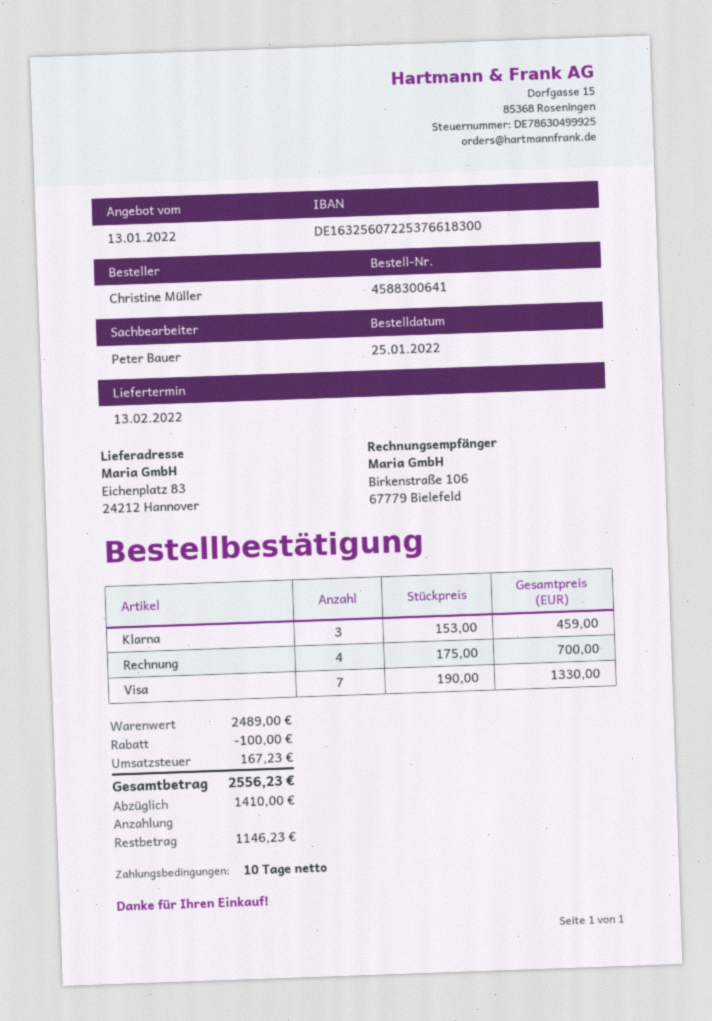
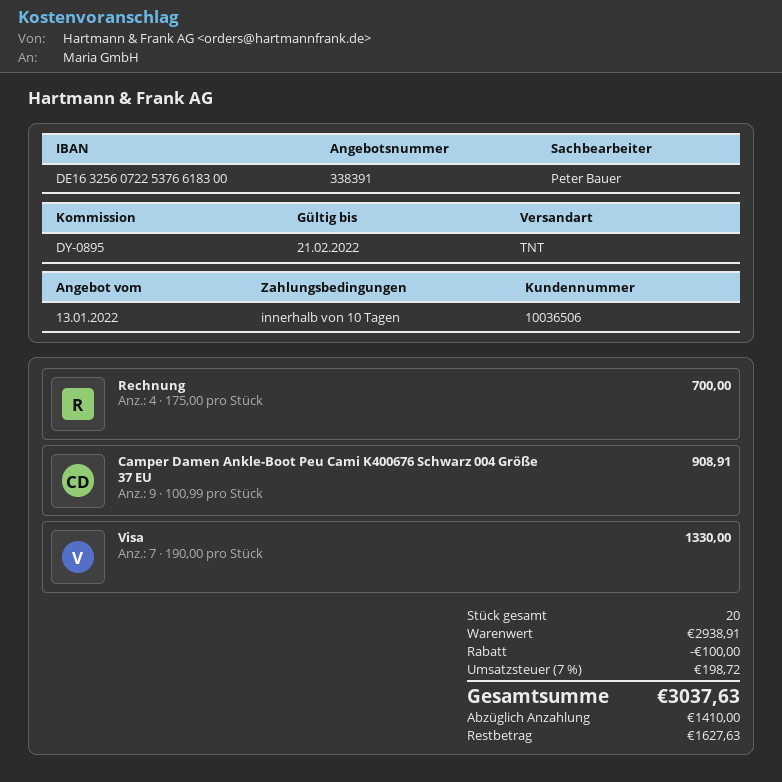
Klarna: 3 x 153.00 = 459.00 -> none
Camper Damen Ankle-Boot Peu Cami K400676 Schwarz 004 Größe 37 EU: none -> 9 x 100.99 = 908.91
subtotal: 2489.00 -> 2938.91
tax: 167.23 -> 198.72
total: 2556.23 -> 3037.63
balance: 1146.23 -> 1627.63

